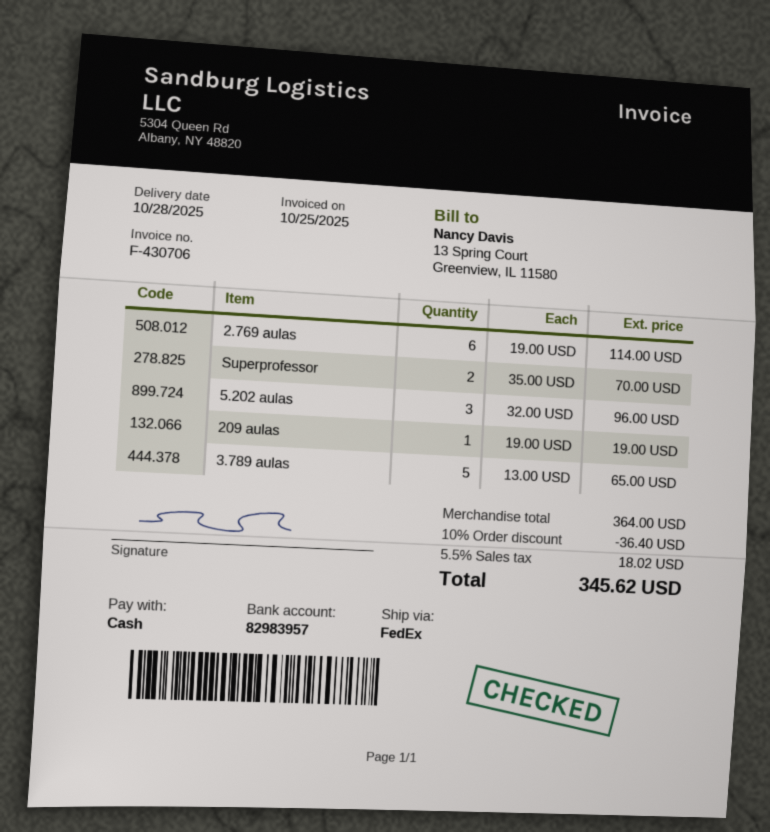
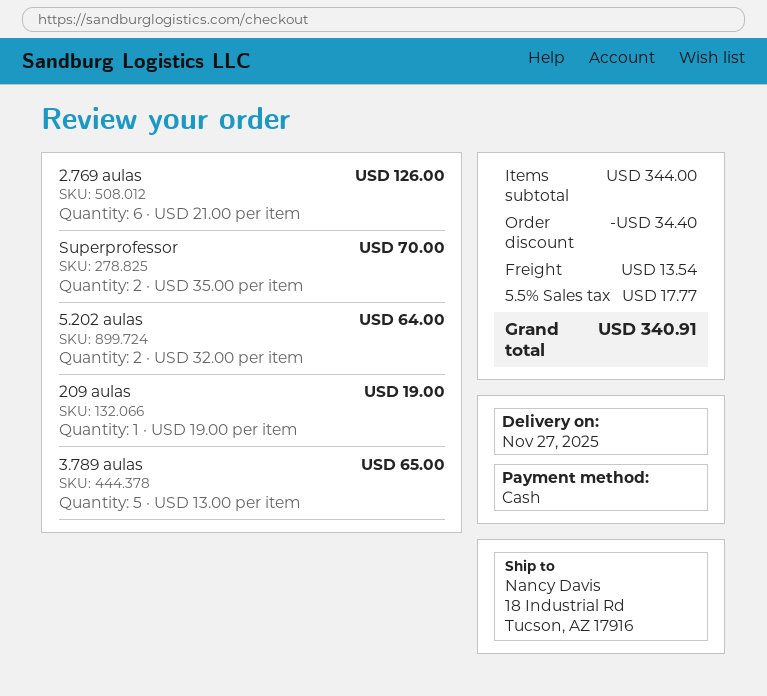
delivery date: 2025-10-28 -> 2025-11-27
2.769 aulas: 6 x 19.00 = 114.00 -> 6 x 21.00 = 126.00
5.202 aulas: 3 x 32.00 = 96.00 -> 2 x 32.00 = 64.00
subtotal: 364.00 -> 344.00
discount: 36.40 -> 34.40
shipping: none -> 13.54
tax: 5.5% = 18.02 -> 5.5% = 17.77
total: 345.62 -> 340.91

